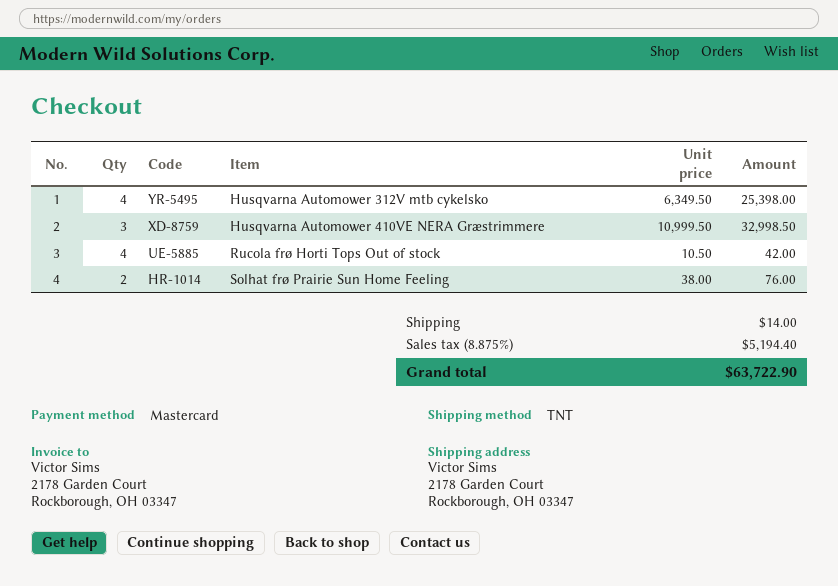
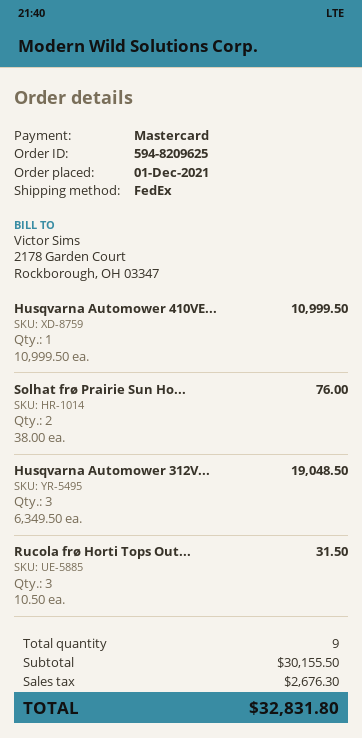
shipping method: TNT -> FedEx
Husqvarna Automower 312V mtb cykelsko: 4 x 6349.50 = 25398.00 -> 3 x 6349.50 = 19048.50
Husqvarna Automower 410VE NERA Græstrimmere: 3 x 10999.50 = 32998.50 -> 1 x 10999.50 = 10999.50
Rucola frø Horti Tops Out of stock: 4 x 10.50 = 42.00 -> 3 x 10.50 = 31.50
shipping: 14.00 -> none
tax: 5194.40 -> 2676.30
total: 63722.90 -> 32831.80

